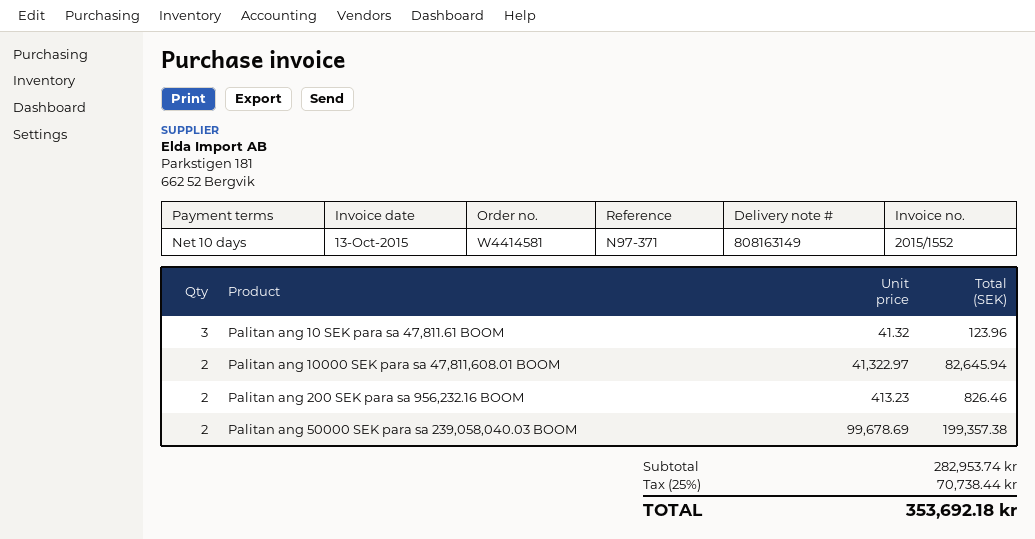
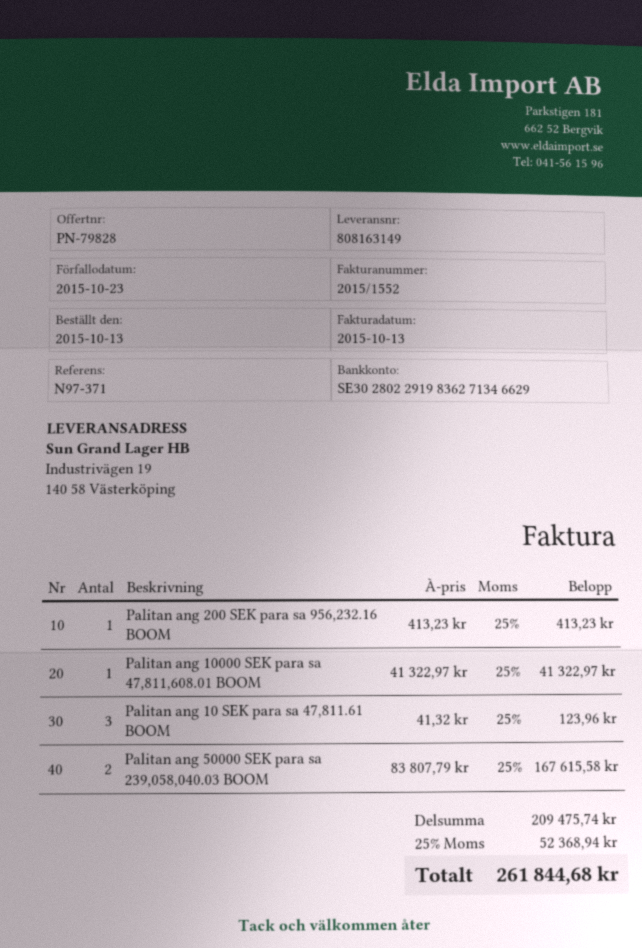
Palitan ang 10000 SEK para sa 47,811,608.01 BOOM: 2 x 41322.97 = 82645.94 -> 1 x 41322.97 = 41322.97
Palitan ang 200 SEK para sa 956,232.16 BOOM: 2 x 413.23 = 826.46 -> 1 x 413.23 = 413.23
Palitan ang 50000 SEK para sa 239,058,040.03 BOOM: 2 x 99678.69 = 199357.38 -> 2 x 83807.79 = 167615.58
subtotal: 282953.74 -> 209475.74
tax: 25% = 70738.44 -> 25% = 52368.94
total: 353692.18 -> 261844.68

